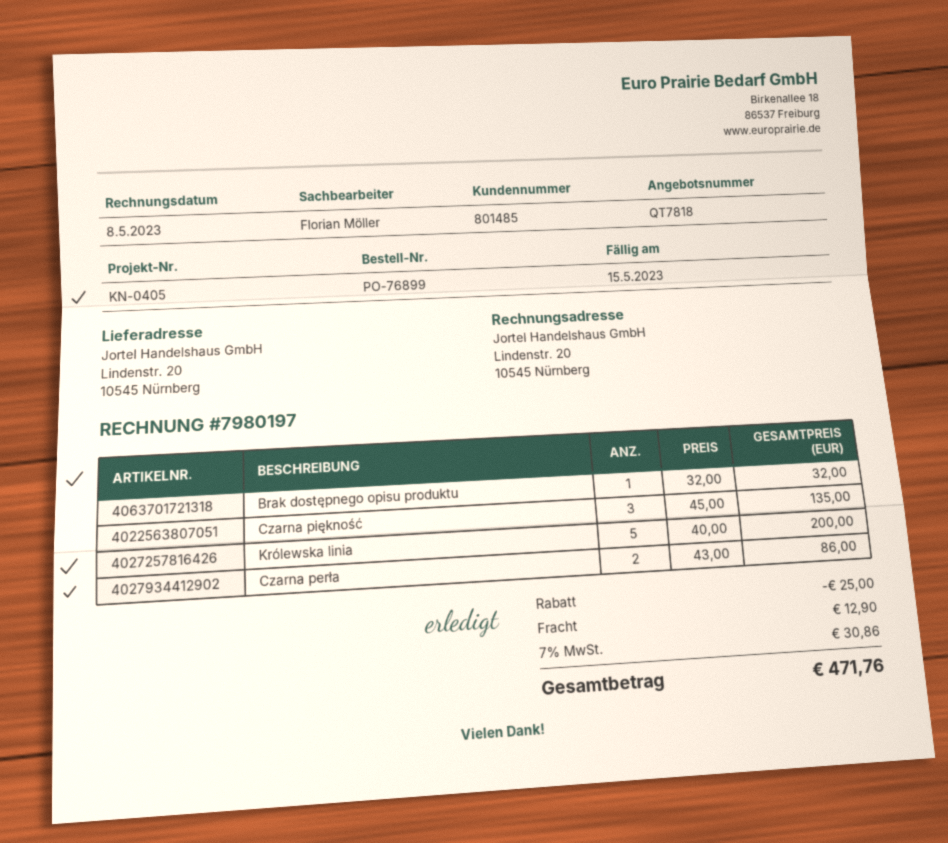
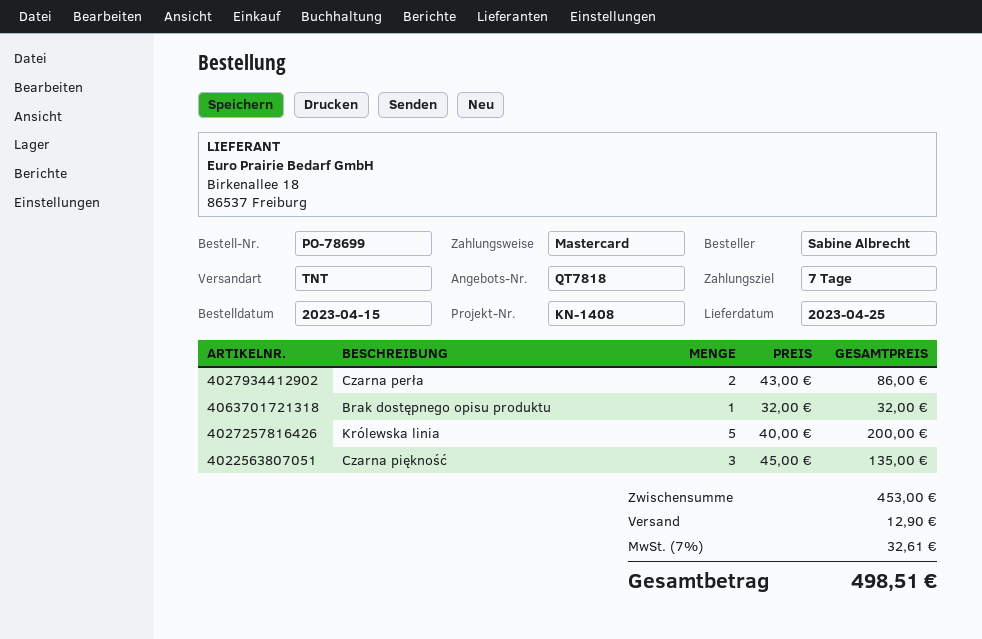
order number: PO-76899 -> PO-78699
reference: KN-0405 -> KN-1408
discount: 25.00 -> none
tax: 7% = 30.86 -> 7% = 32.61
total: 471.76 -> 498.51

